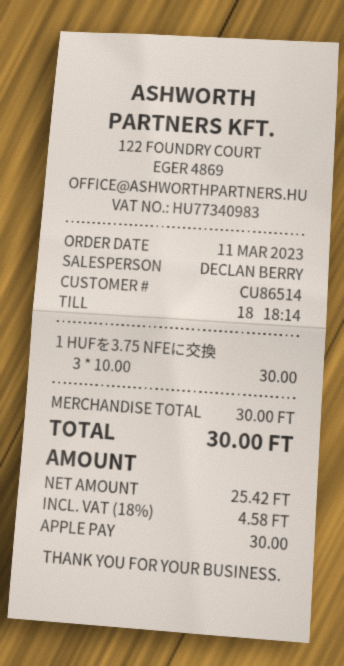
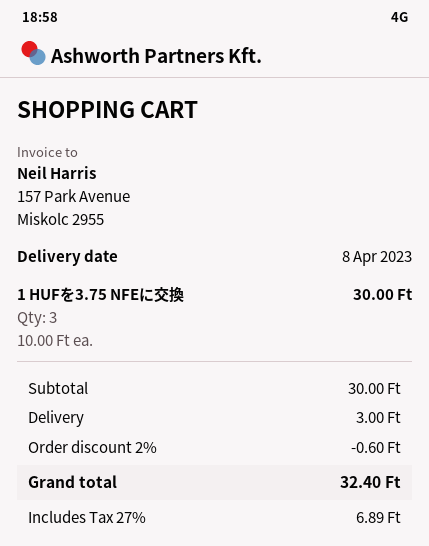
discount: none -> 2% = 0.60
shipping: none -> 3.00
tax: 18% = 4.58 -> 27% = 6.89
total: 30.00 -> 32.40

